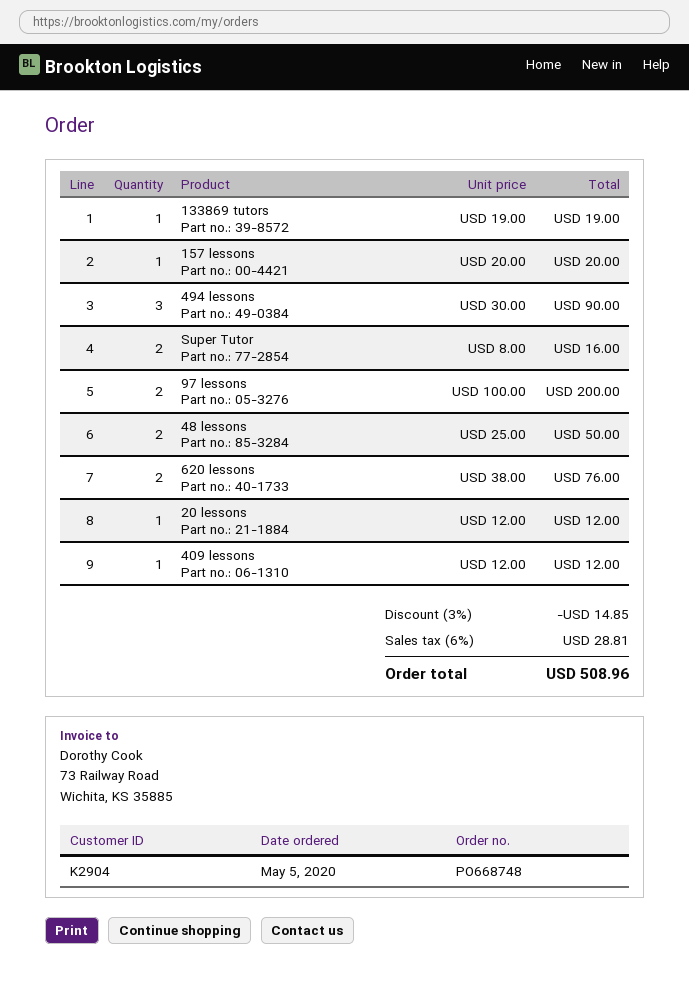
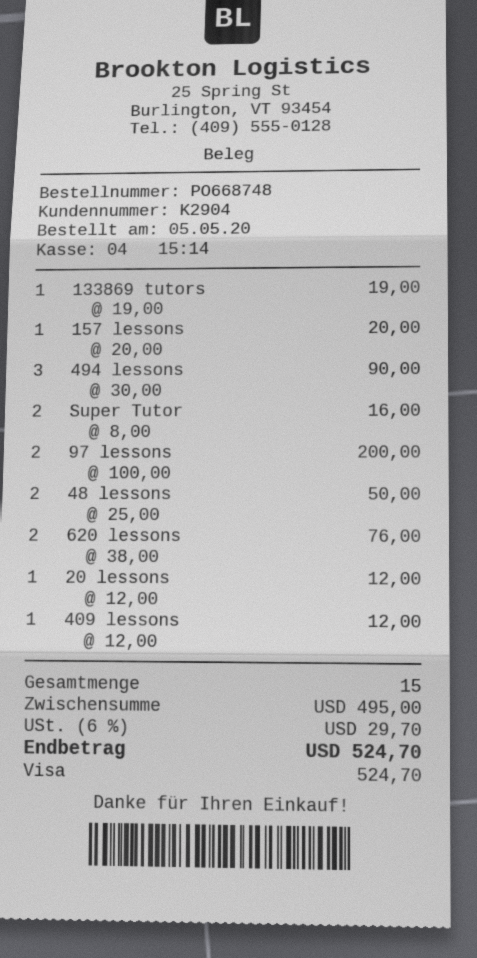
discount: 3% = 14.85 -> none
tax: 6% = 28.81 -> 6% = 29.70
total: 508.96 -> 524.70

